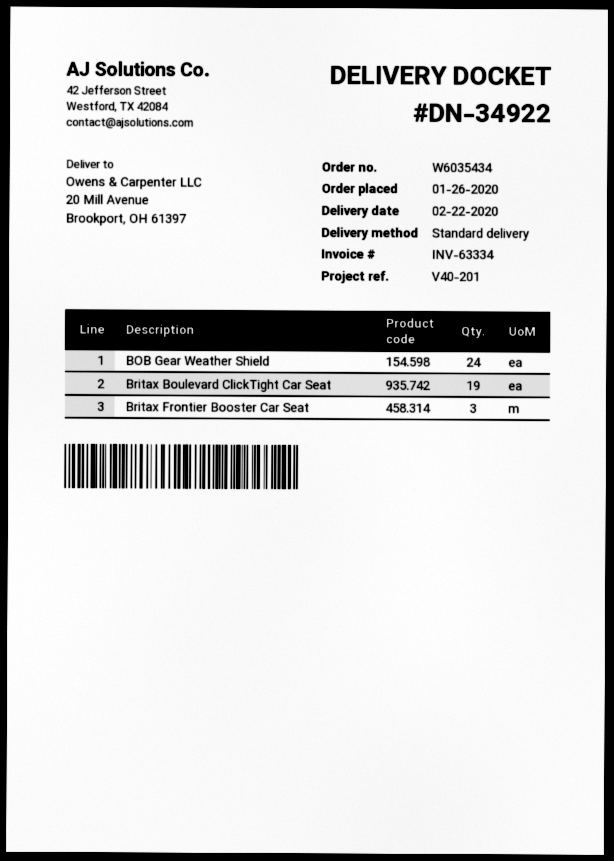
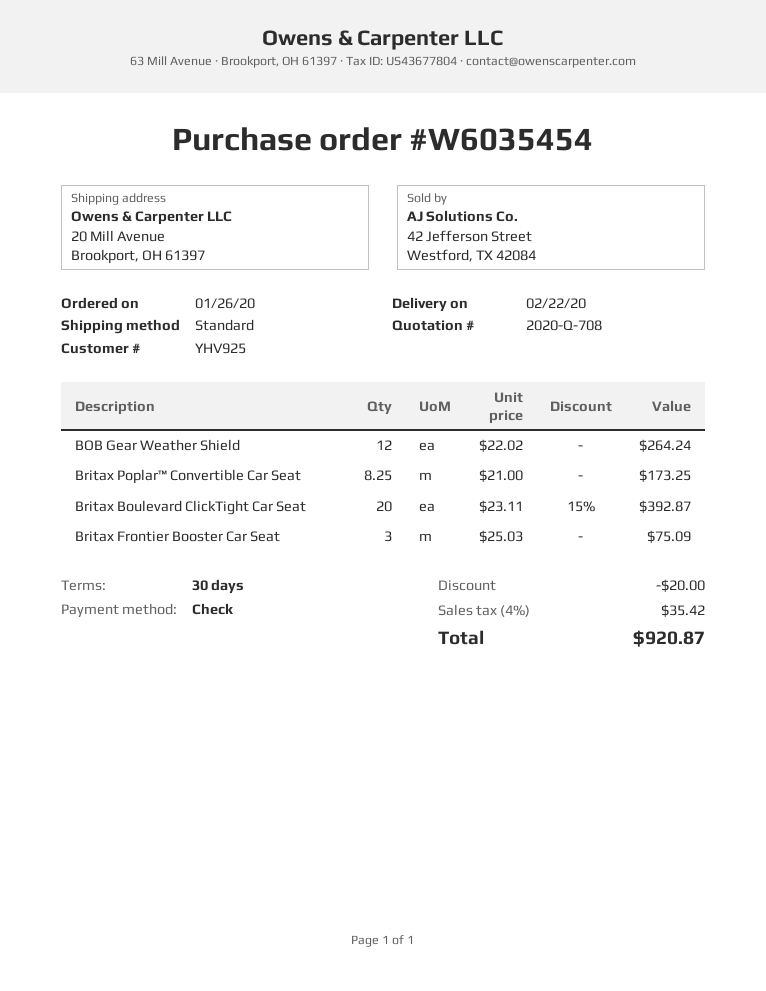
order number: W6035434 -> W6035454
BOB Gear Weather Shield: 24 -> 12
Britax Boulevard ClickTight Car Seat: 19 -> 20
Britax Poplar™ Convertible Car Seat: none -> 8.25

